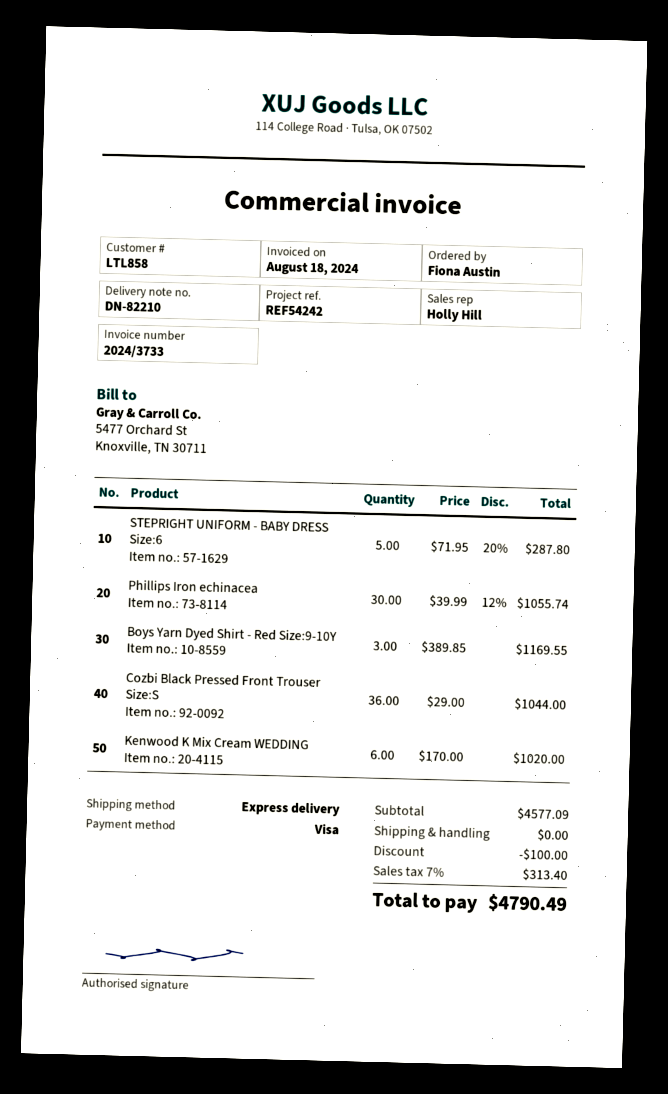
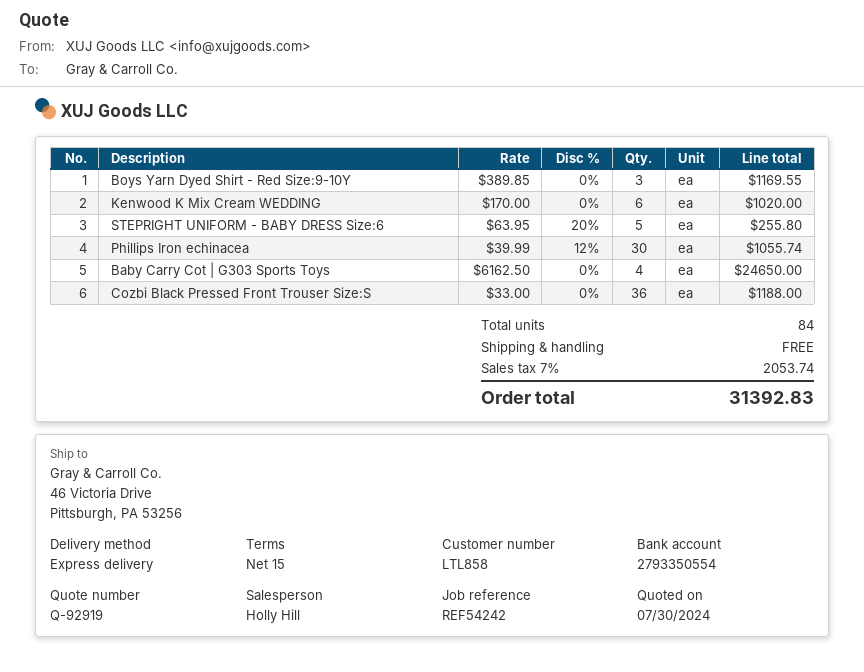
STEPRIGHT UNIFORM - BABY DRESS Size:6: 5 x 71.95 - 20% = 287.80 -> 5 x 63.95 - 20% = 255.80
Cozbi Black Pressed Front Trouser Size:S: 36 x 29.00 = 1044.00 -> 36 x 33.00 = 1188.00
Baby Carry Cot | G303 Sports Toys: none -> 4 x 6162.50 = 24650.00
discount: 100.00 -> none
tax: 7% = 313.40 -> 7% = 2053.74
total: 4790.49 -> 31392.83

